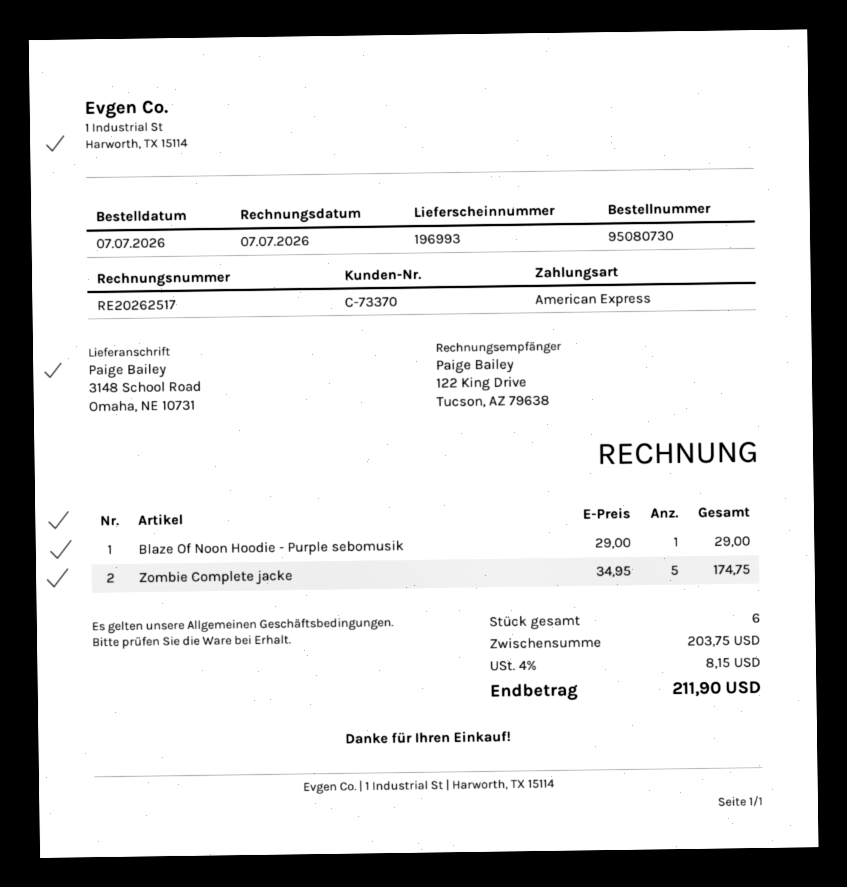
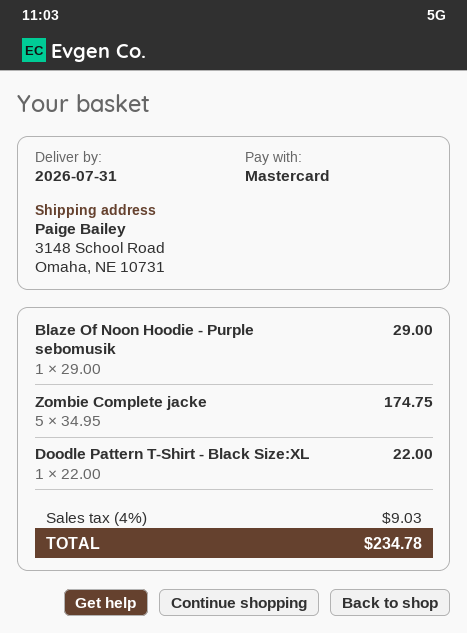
payment method: American Express -> Mastercard
Doodle Pattern T-Shirt - Black Size:XL: none -> 1 x 22.00 = 22.00
tax: 4% = 8.15 -> 4% = 9.03
total: 211.90 -> 234.78

